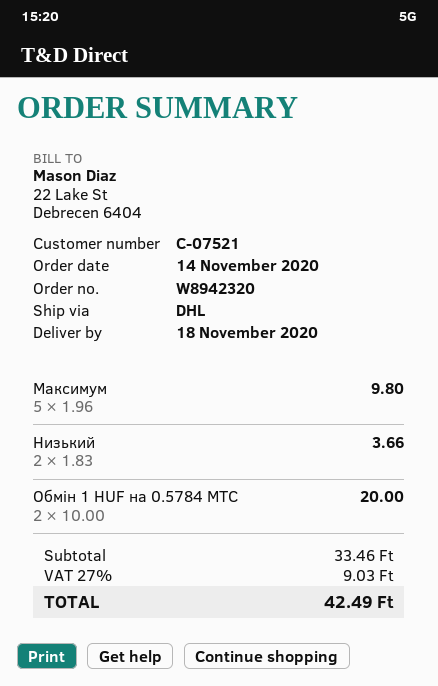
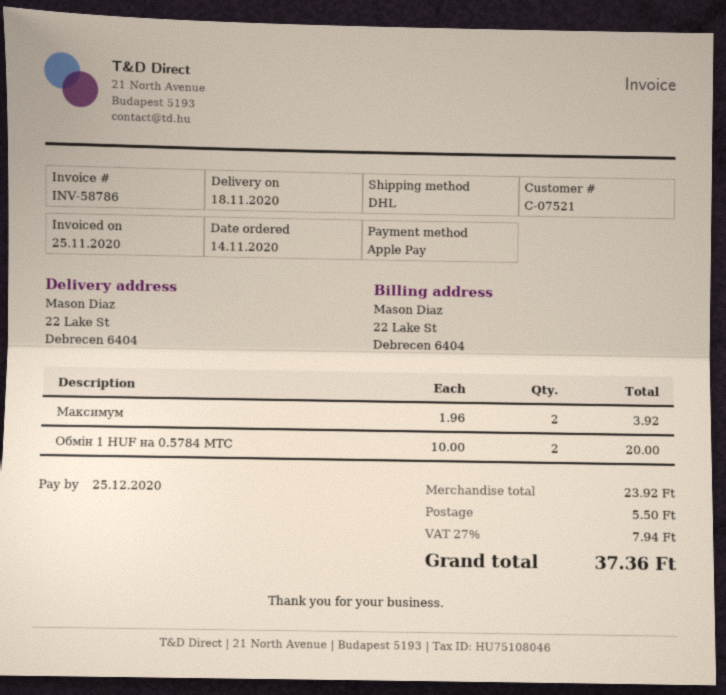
Максимум: 5 x 1.96 = 9.80 -> 2 x 1.96 = 3.92
Низький: 2 x 1.83 = 3.66 -> none
subtotal: 33.46 -> 23.92
shipping: none -> 5.50
tax: 27% = 9.03 -> 27% = 7.94
total: 42.49 -> 37.36

